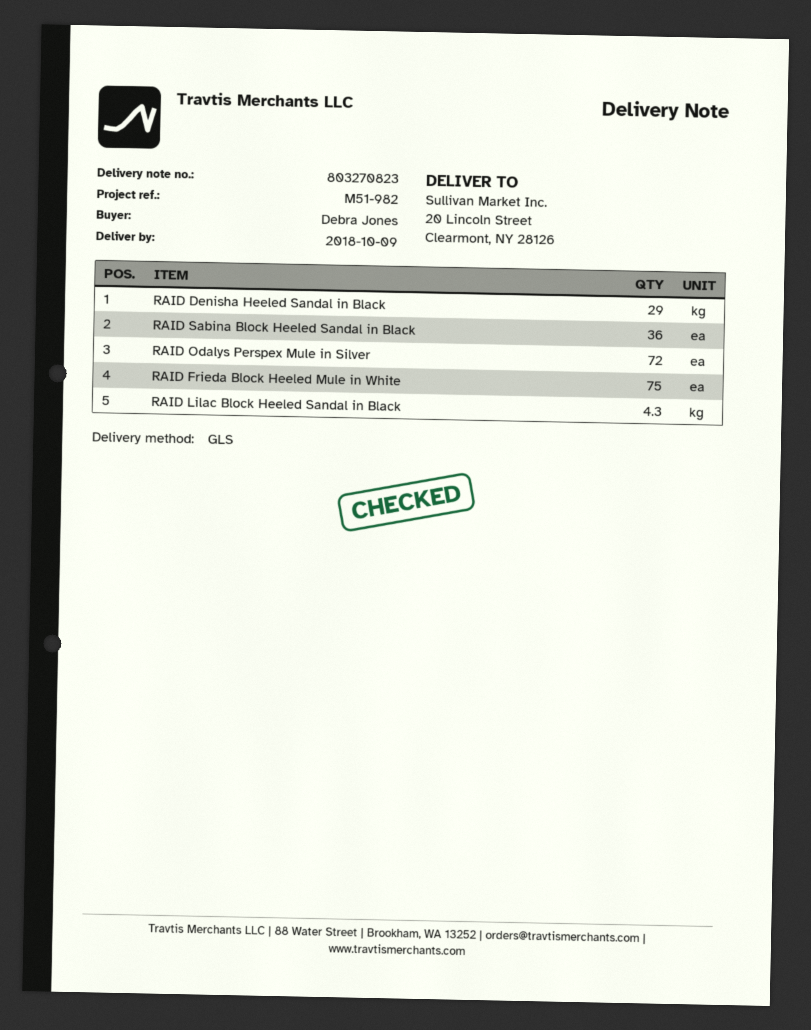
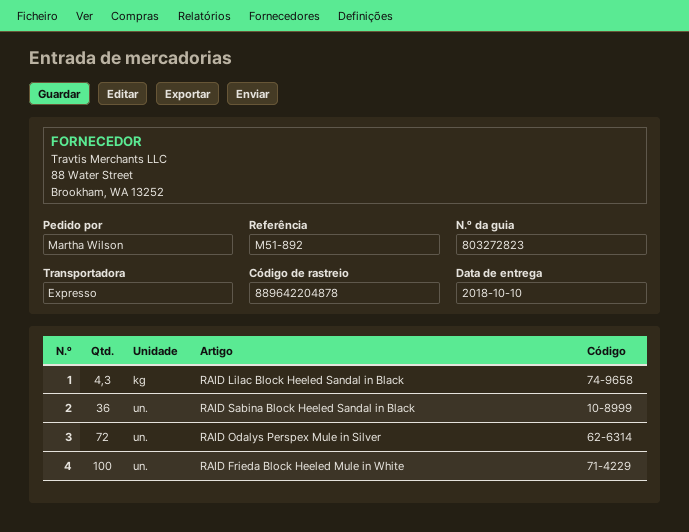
delivery note number: 803270823 -> 803272823
delivery date: 2018-10-09 -> 2018-10-10
reference: M51-982 -> M51-892
ordered by: Debra Jones -> Martha Wilson
shipping method: GLS -> express
RAID Denisha Heeled Sandal in Black: 29 -> none
RAID Frieda Block Heeled Mule in White: 75 -> 100

